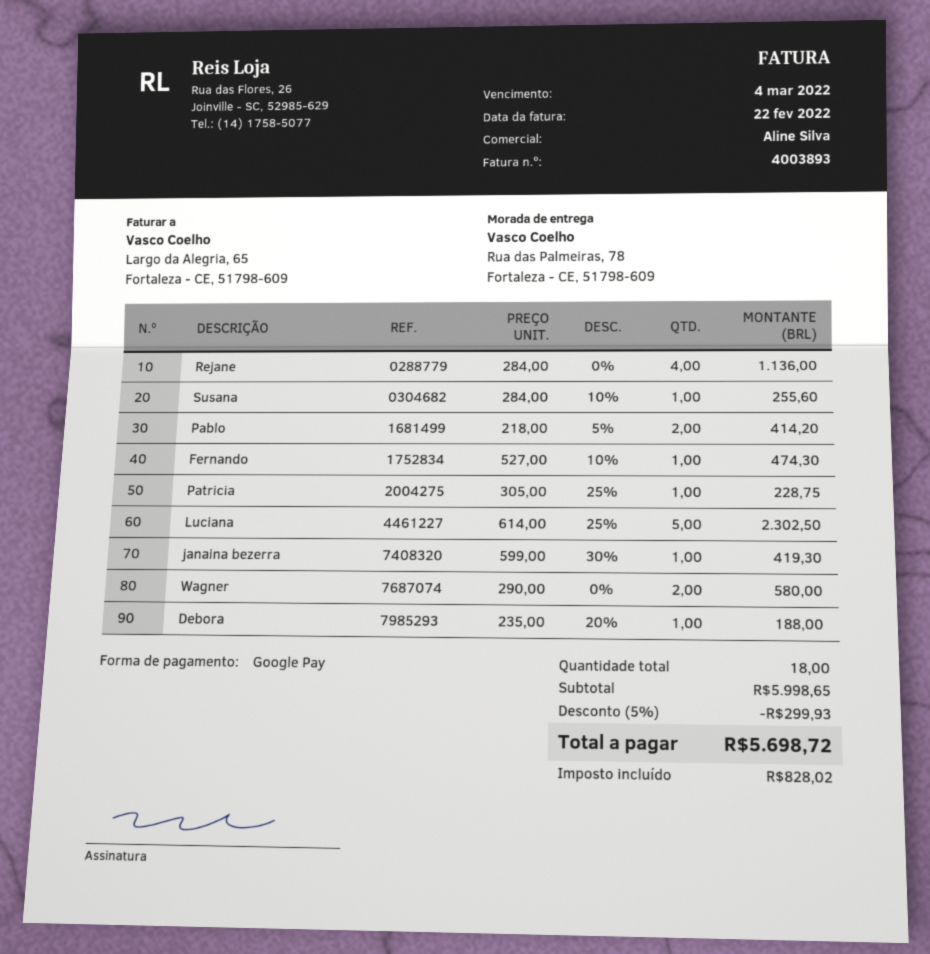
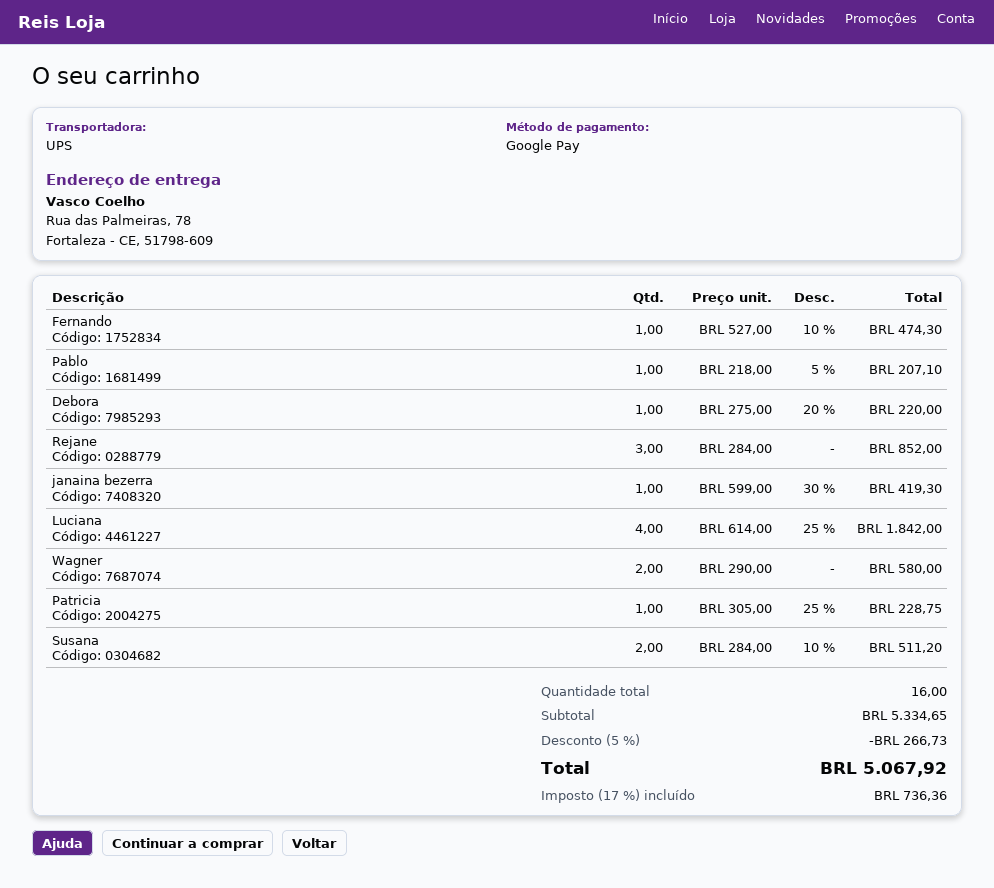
Rejane: 4 x 284.00 = 1136.00 -> 3 x 284.00 = 852.00
Susana: 1 x 284.00 - 10% = 255.60 -> 2 x 284.00 - 10% = 511.20
Pablo: 2 x 218.00 - 5% = 414.20 -> 1 x 218.00 - 5% = 207.10
Luciana: 5 x 614.00 - 25% = 2302.50 -> 4 x 614.00 - 25% = 1842.00
Debora: 1 x 235.00 - 20% = 188.00 -> 1 x 275.00 - 20% = 220.00
total quantity: 18 -> 16
subtotal: 5998.65 -> 5334.65
discount: 5% = 299.93 -> 5% = 266.73
tax: 828.02 -> 736.36
total: 5698.72 -> 5067.92

